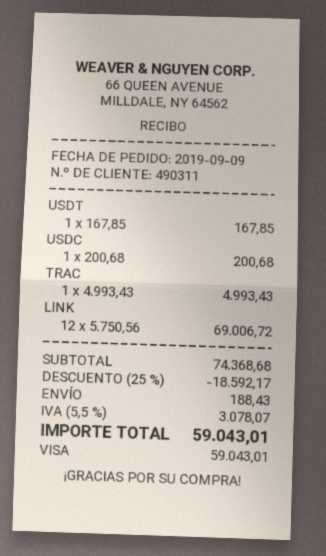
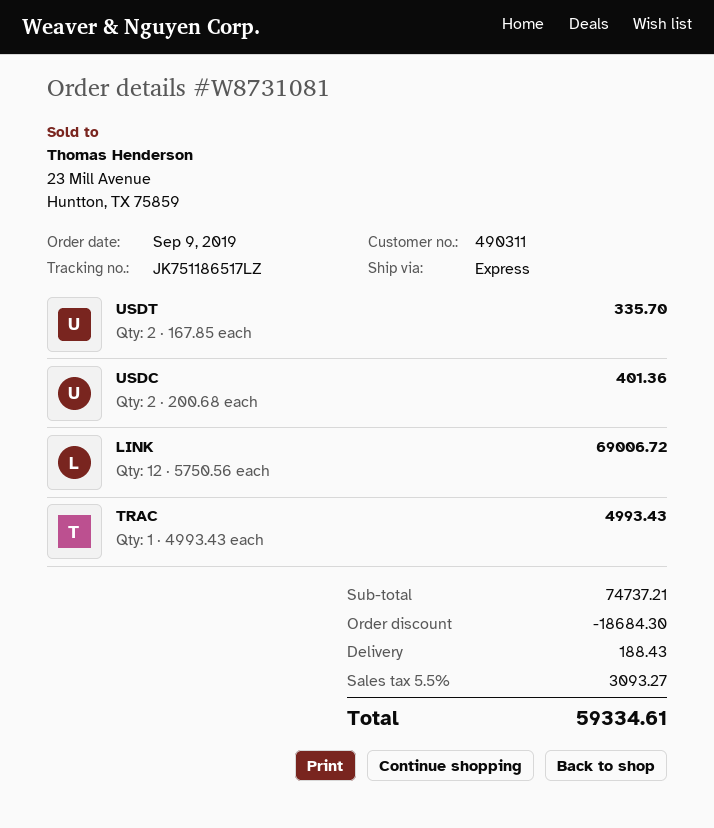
USDT: 1 x 167.85 = 167.85 -> 2 x 167.85 = 335.70
USDC: 1 x 200.68 = 200.68 -> 2 x 200.68 = 401.36
subtotal: 74368.68 -> 74737.21
discount: 18592.17 -> 18684.30
tax: 5.5% = 3078.07 -> 5.5% = 3093.27
total: 59043.01 -> 59334.61

